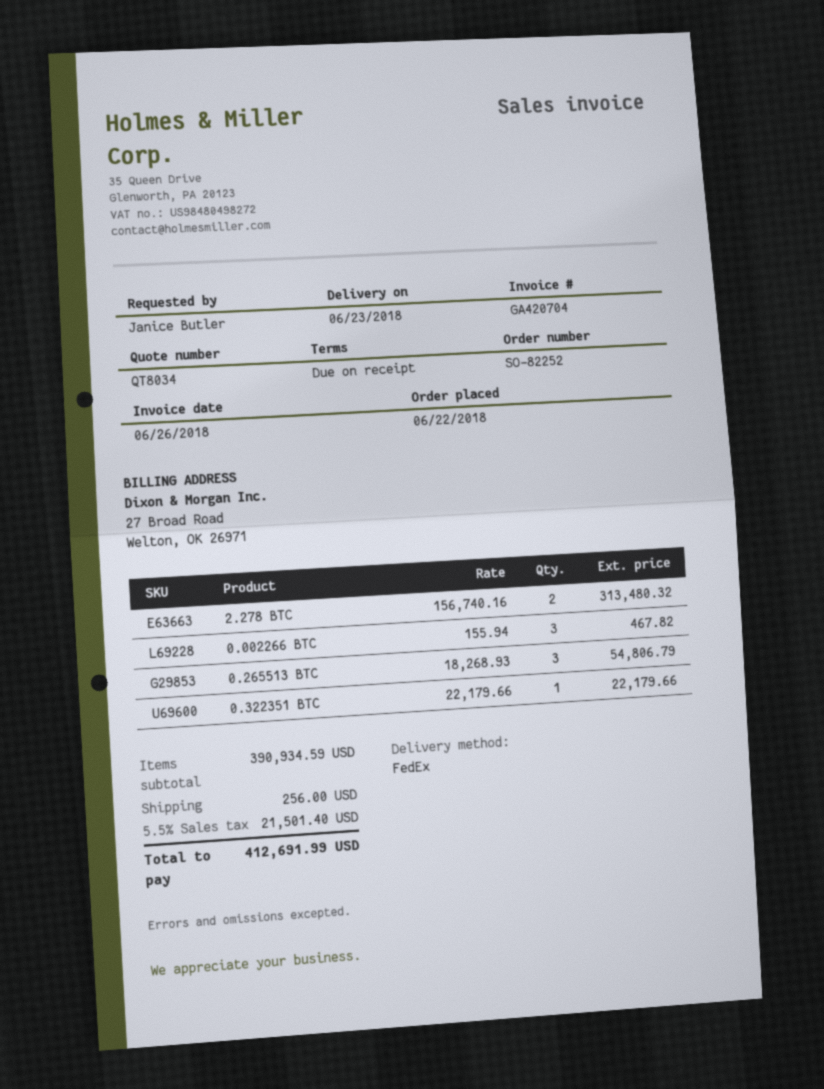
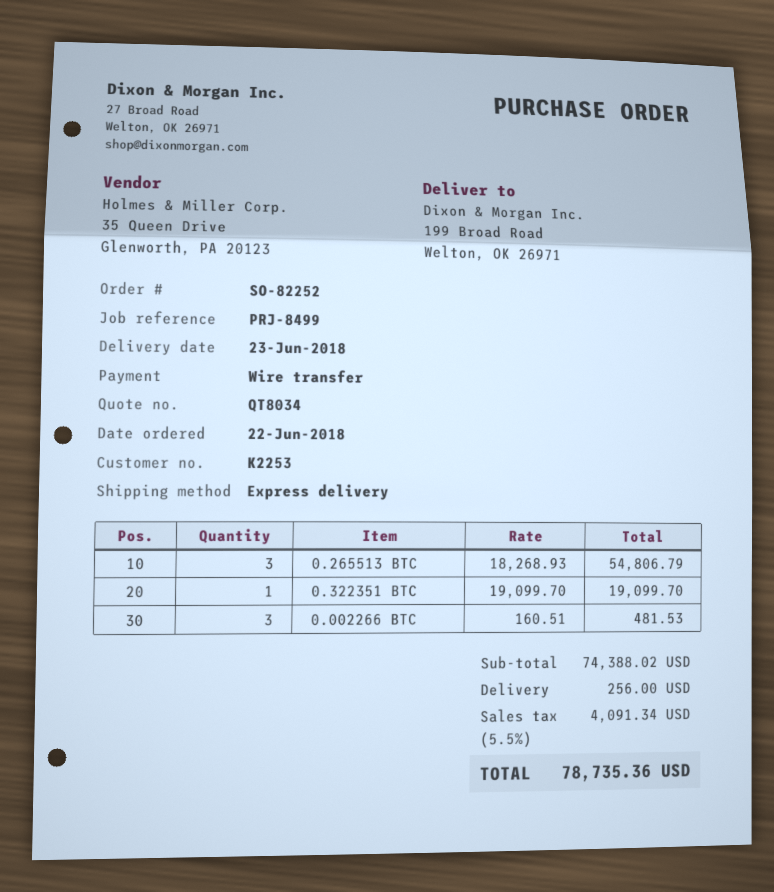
shipping method: FedEx -> express
2.278 BTC: 2 x 156740.16 = 313480.32 -> none
0.002266 BTC: 3 x 155.94 = 467.82 -> 3 x 160.51 = 481.53
0.322351 BTC: 1 x 22179.66 = 22179.66 -> 1 x 19099.70 = 19099.70
subtotal: 390934.59 -> 74388.02
tax: 5.5% = 21501.40 -> 5.5% = 4091.34
total: 412691.99 -> 78735.36

